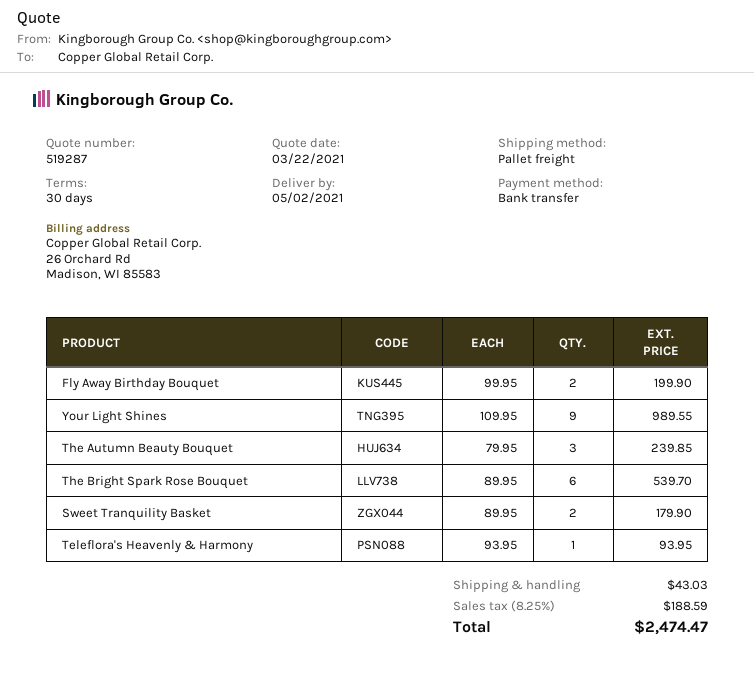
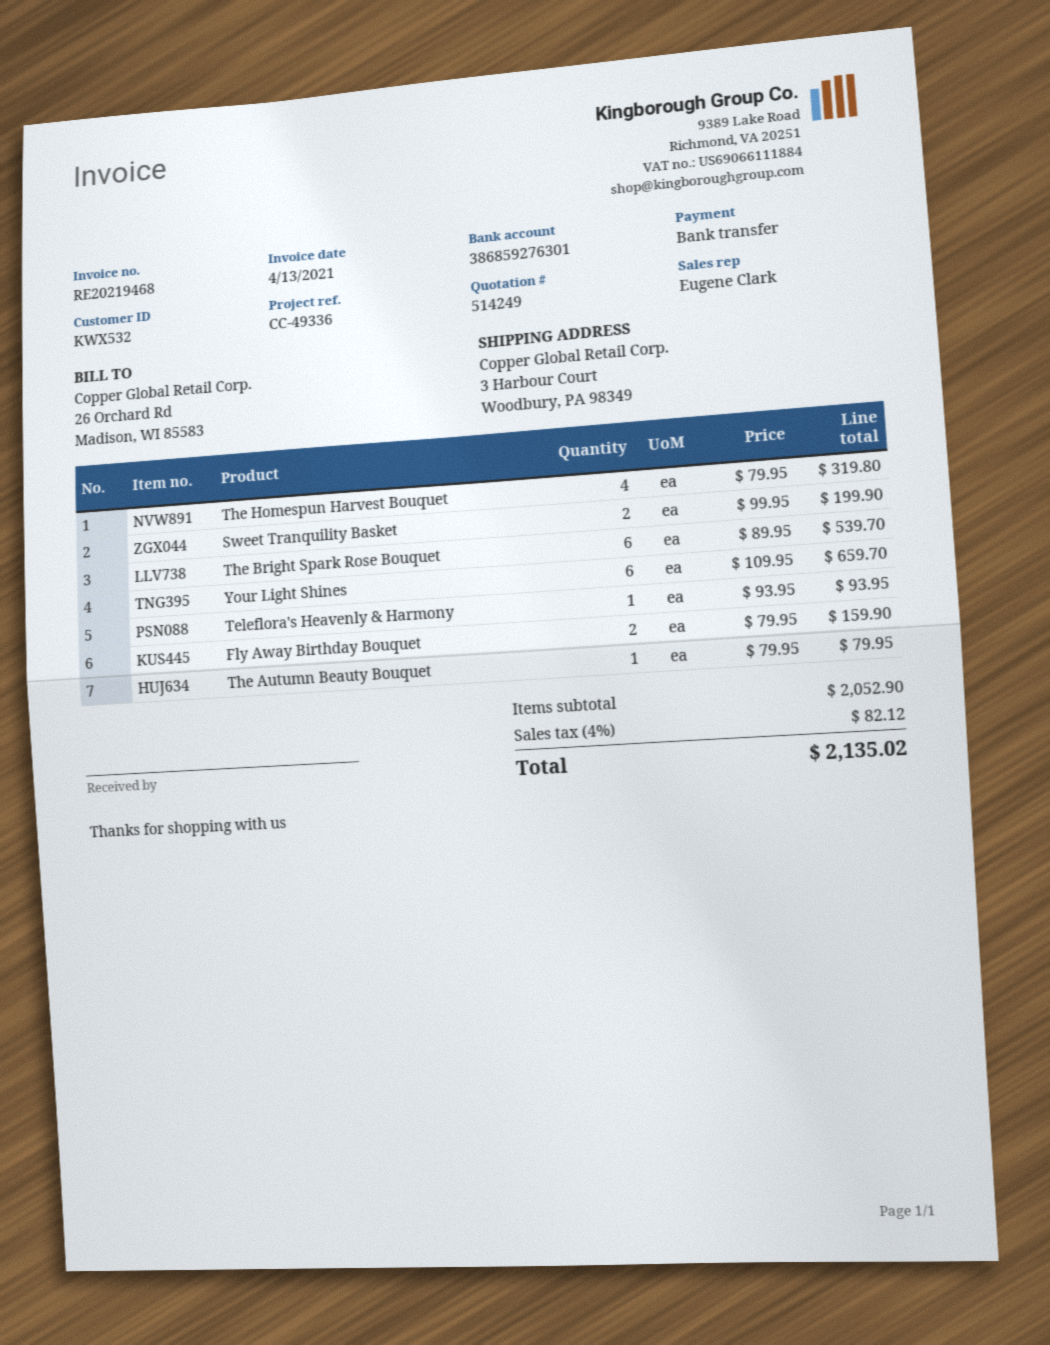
quote number: 519287 -> 514249
Fly Away Birthday Bouquet: 2 x 99.95 = 199.90 -> 2 x 79.95 = 159.90
Your Light Shines: 9 x 109.95 = 989.55 -> 6 x 109.95 = 659.70
The Autumn Beauty Bouquet: 3 x 79.95 = 239.85 -> 1 x 79.95 = 79.95
Sweet Tranquility Basket: 2 x 89.95 = 179.90 -> 2 x 99.95 = 199.90
The Homespun Harvest Bouquet: none -> 4 x 79.95 = 319.80
shipping: 43.03 -> none
tax: 8.25% = 188.59 -> 4% = 82.12
total: 2474.47 -> 2135.02

